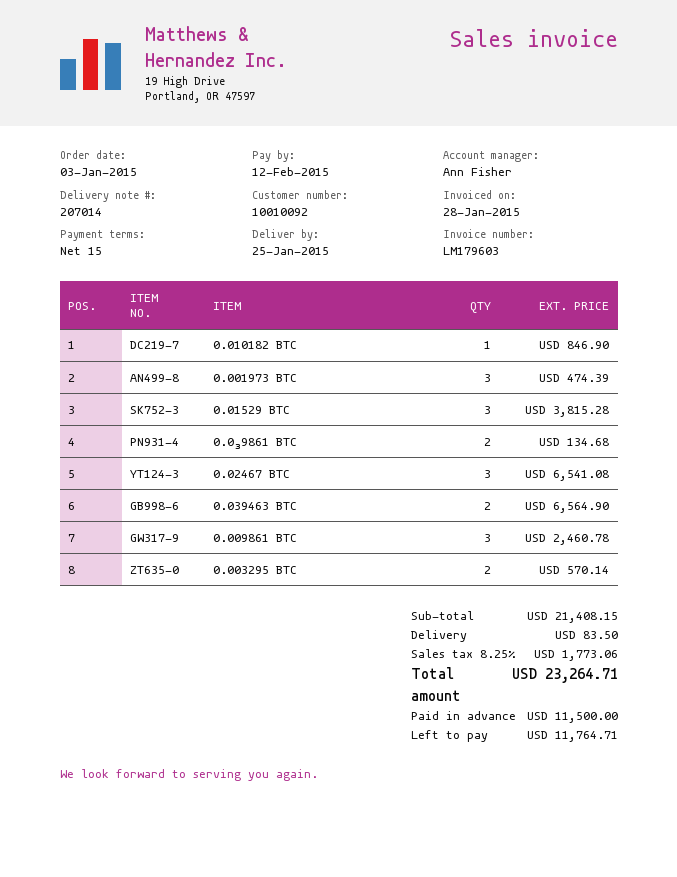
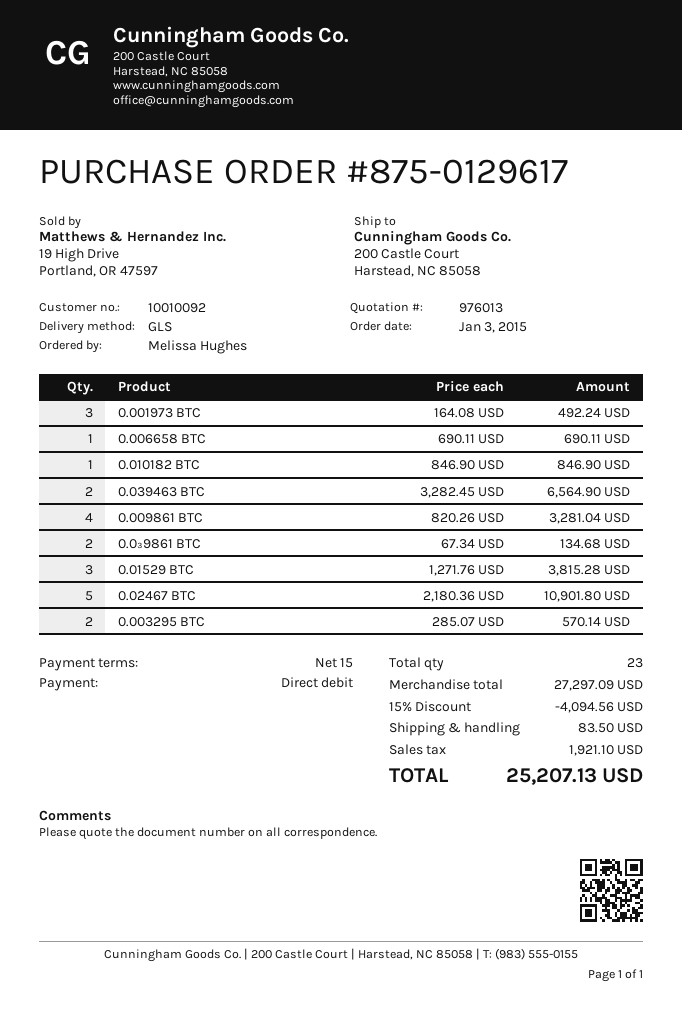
0.001973 BTC: 3 for 474.39 -> 3 for 492.24
0.02467 BTC: 3 for 6541.08 -> 5 for 10901.80
0.009861 BTC: 3 for 2460.78 -> 4 for 3281.04
0.006658 BTC: none -> 1 for 690.11
subtotal: 21408.15 -> 27297.09
discount: none -> 15% = 4094.56
tax: 1773.06 -> 1921.10
total: 23264.71 -> 25207.13

